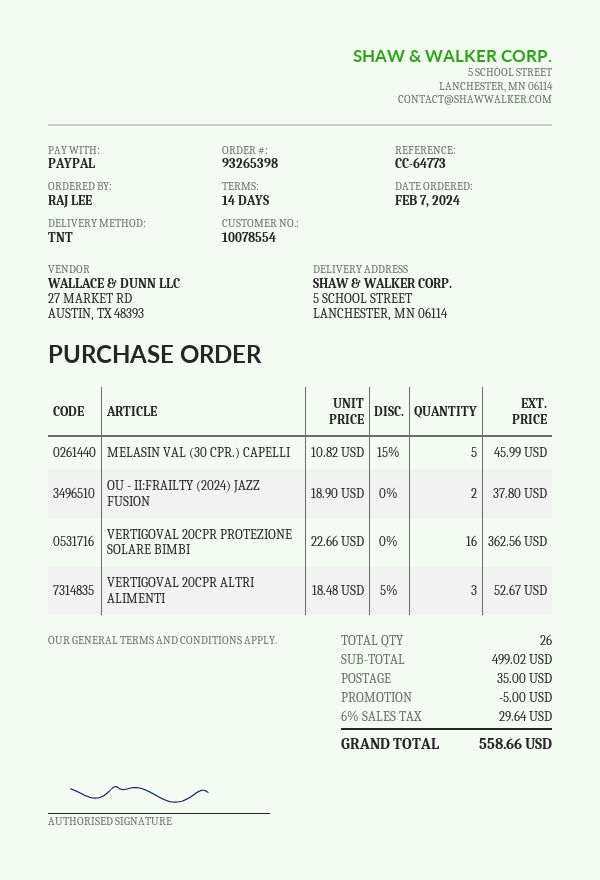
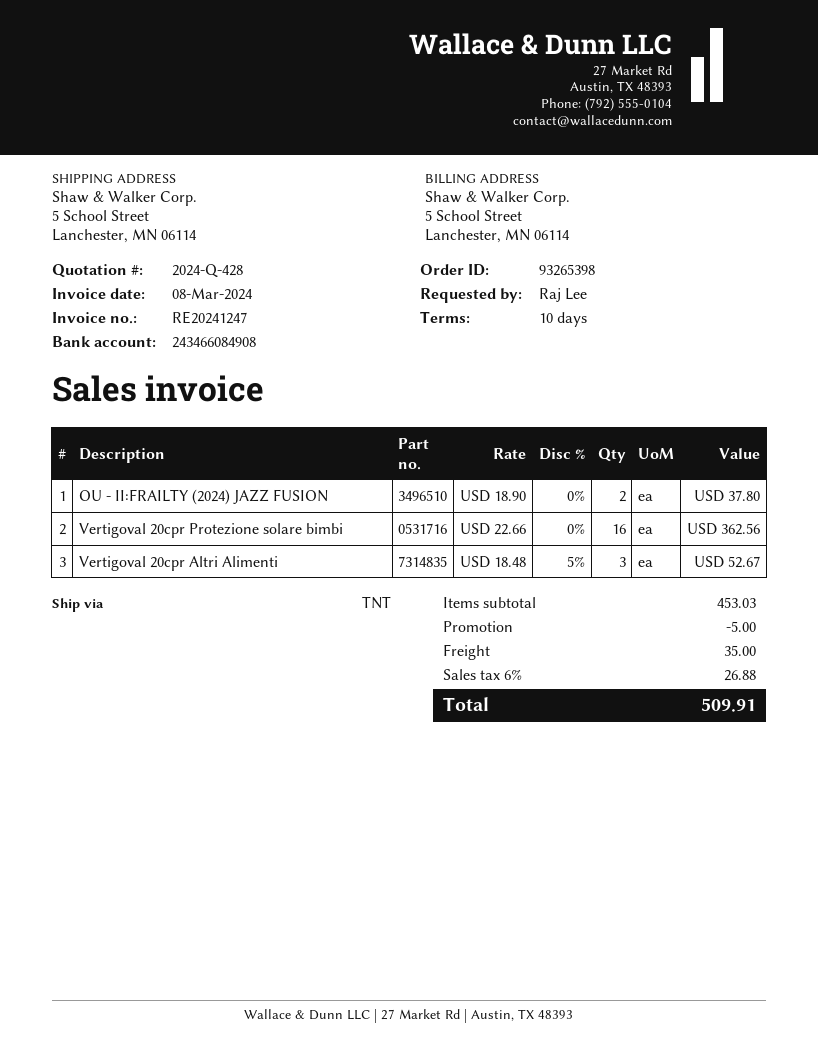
payment terms: 14 days -> 10 days
MELASIN VAL (30 CPR.) CAPELLI: 5 x 10.82 - 15% = 45.99 -> none
subtotal: 499.02 -> 453.03
tax: 6% = 29.64 -> 6% = 26.88
total: 558.66 -> 509.91

